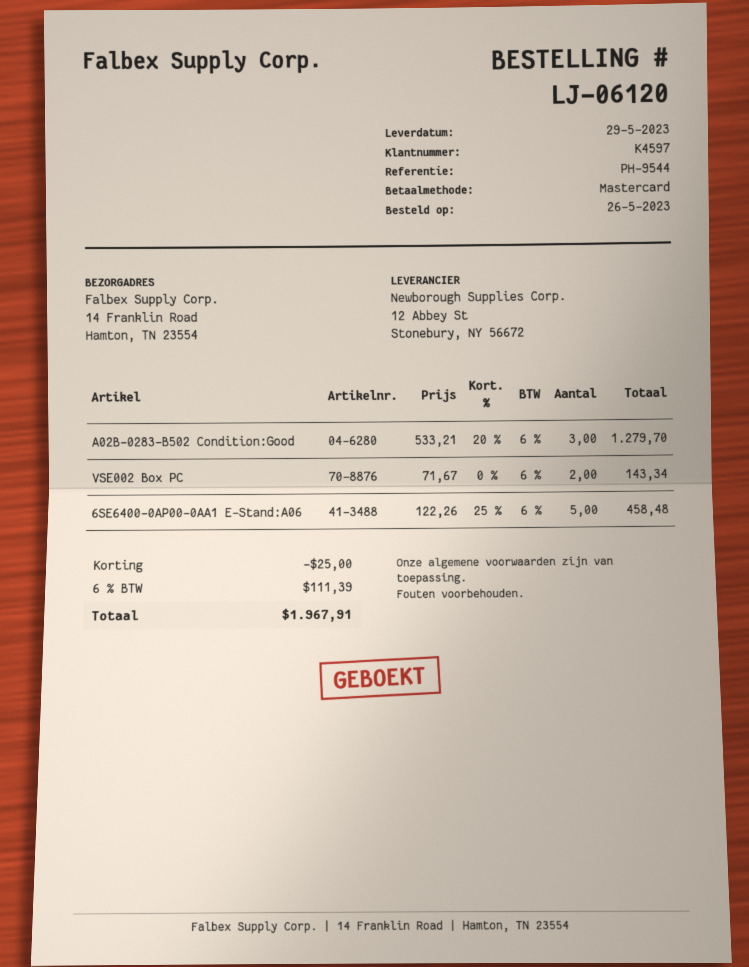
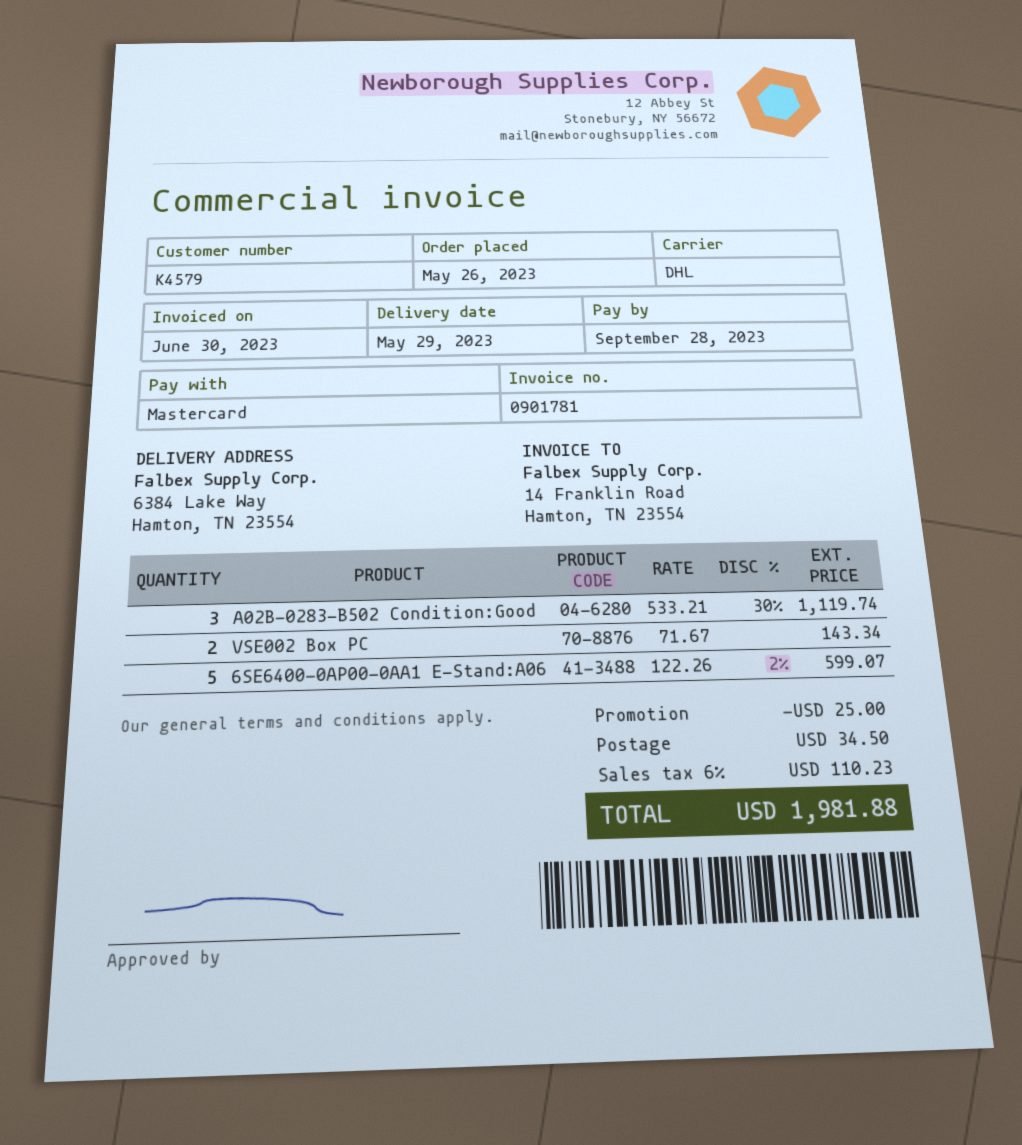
customer number: K4597 -> K4579
ship to: 14 Franklin Road, Hamton, TN 23554 -> 6384 Lake Way, Hamton, TN 23554
A02B-0283-B502 Condition:Good: 3 x 533.21 - 20% = 1279.70 -> 3 x 533.21 - 30% = 1119.74
6SE6400-0AP00-0AA1 E-Stand:A06: 5 x 122.26 - 25% = 458.48 -> 5 x 122.26 - 2% = 599.07
shipping: none -> 34.50
tax: 6% = 111.39 -> 6% = 110.23
total: 1967.91 -> 1981.88

